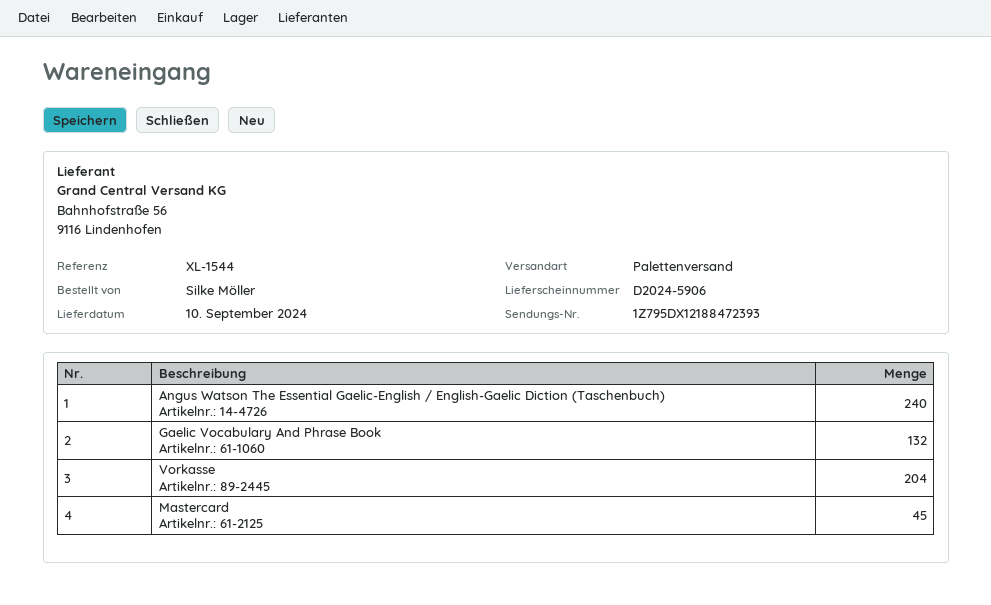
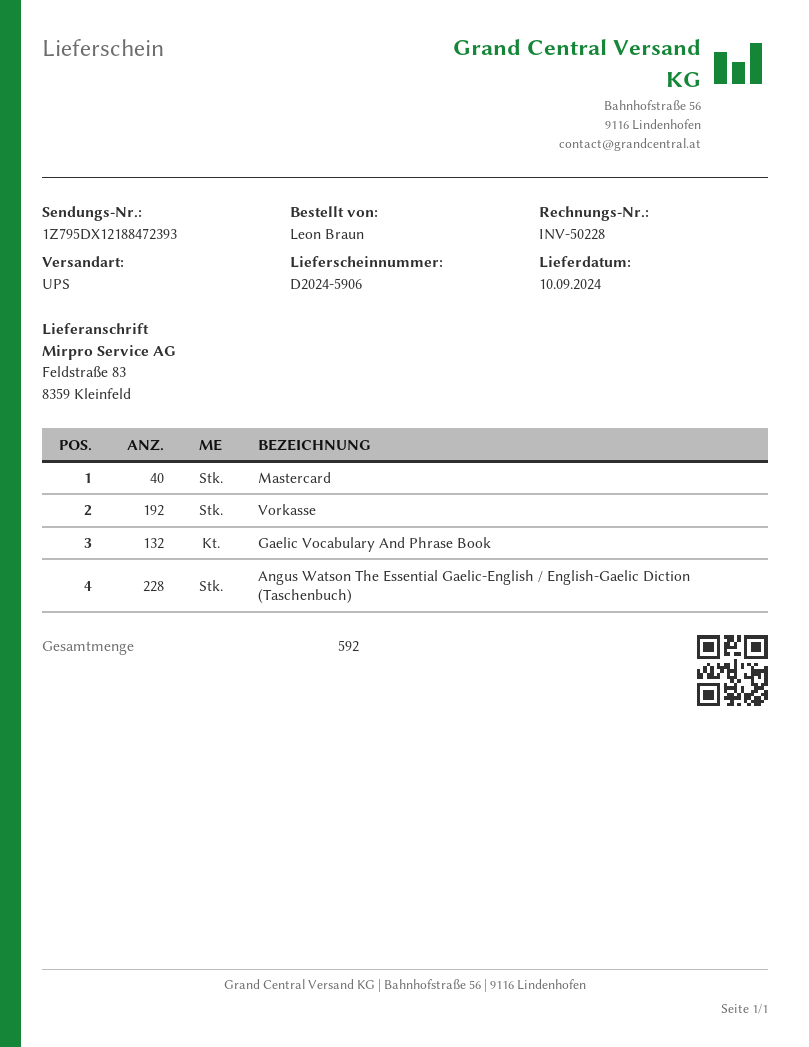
ordered by: Silke Möller -> Leon Braun
shipping method: pallet freight -> UPS
Angus Watson The Essential Gaelic-English / English-Gaelic Diction (Taschenbuch): 240 -> 228
Vorkasse: 204 -> 192
Mastercard: 45 -> 40

